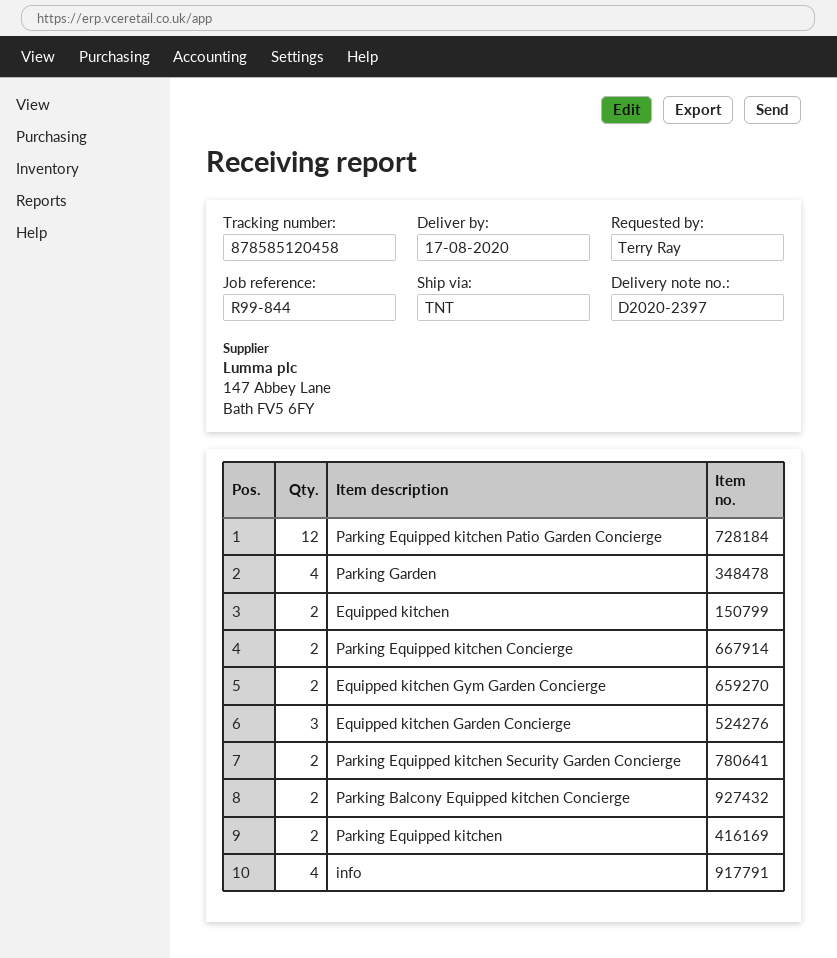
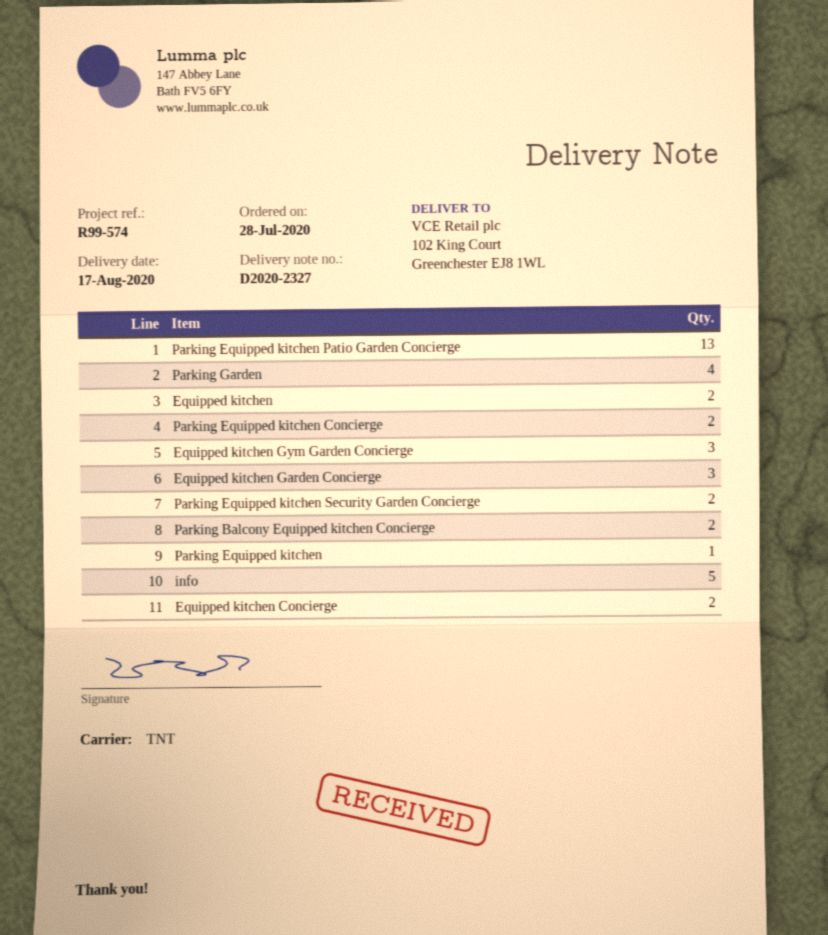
delivery note number: D2020-2397 -> D2020-2327
reference: R99-844 -> R99-574
Parking Equipped kitchen Patio Garden Concierge: 12 -> 13
Equipped kitchen Gym Garden Concierge: 2 -> 3
Parking Equipped kitchen: 2 -> 1
info: 4 -> 5
Equipped kitchen Concierge: none -> 2

